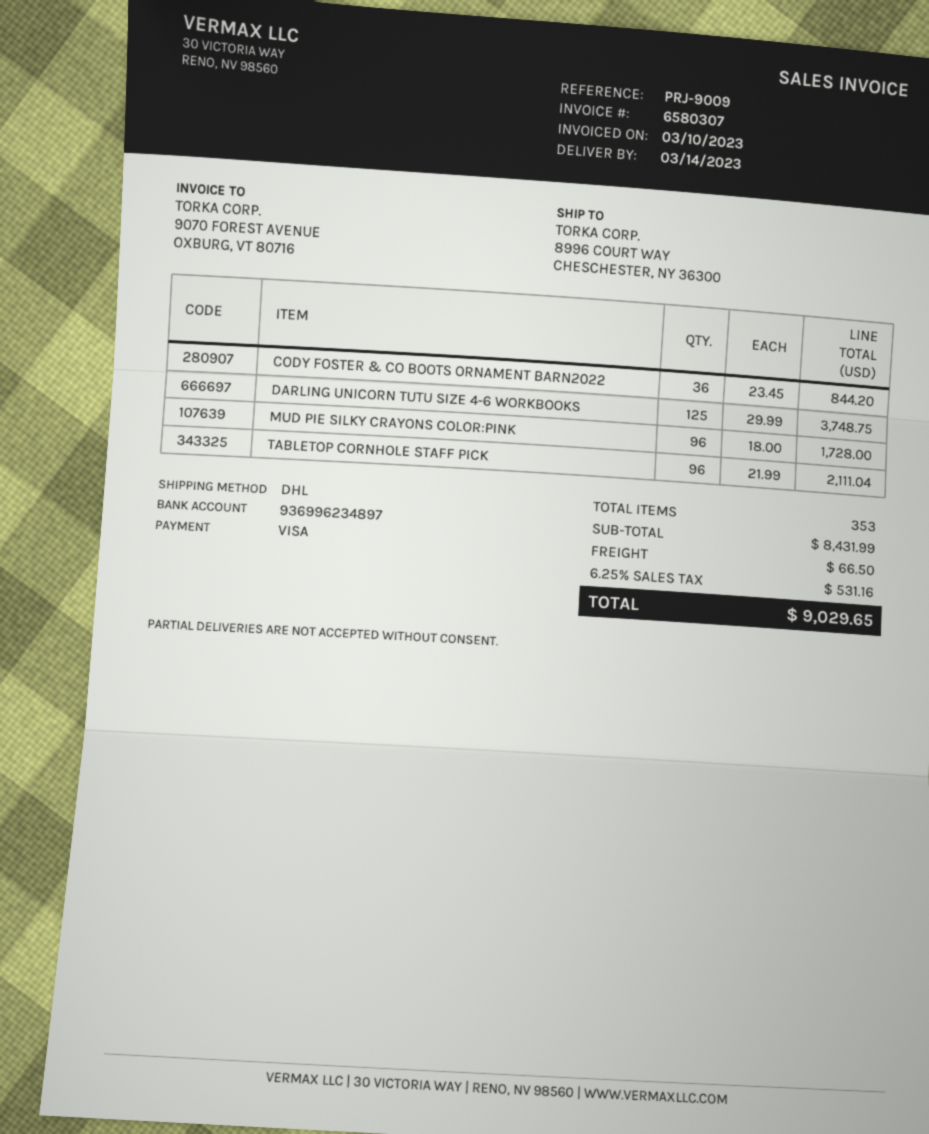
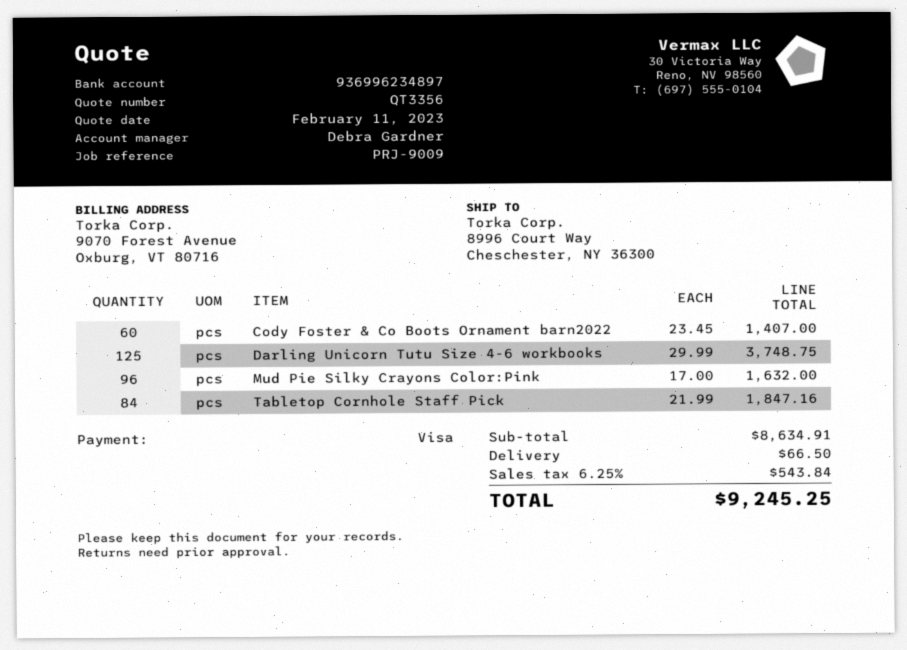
CODY FOSTER & CO BOOTS ORNAMENT BARN2022: 36 x 23.45 = 844.20 -> 60 x 23.45 = 1407.00
MUD PIE SILKY CRAYONS COLOR:PINK: 96 x 18.00 = 1728.00 -> 96 x 17.00 = 1632.00
TABLETOP CORNHOLE STAFF PICK: 96 x 21.99 = 2111.04 -> 84 x 21.99 = 1847.16
subtotal: 8431.99 -> 8634.91
tax: 6.25% = 531.16 -> 6.25% = 543.84
total: 9029.65 -> 9245.25

